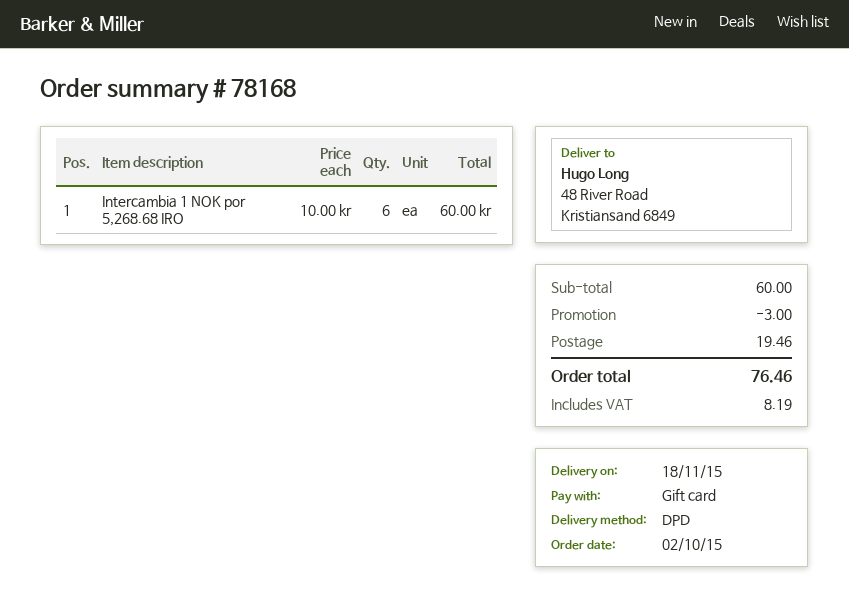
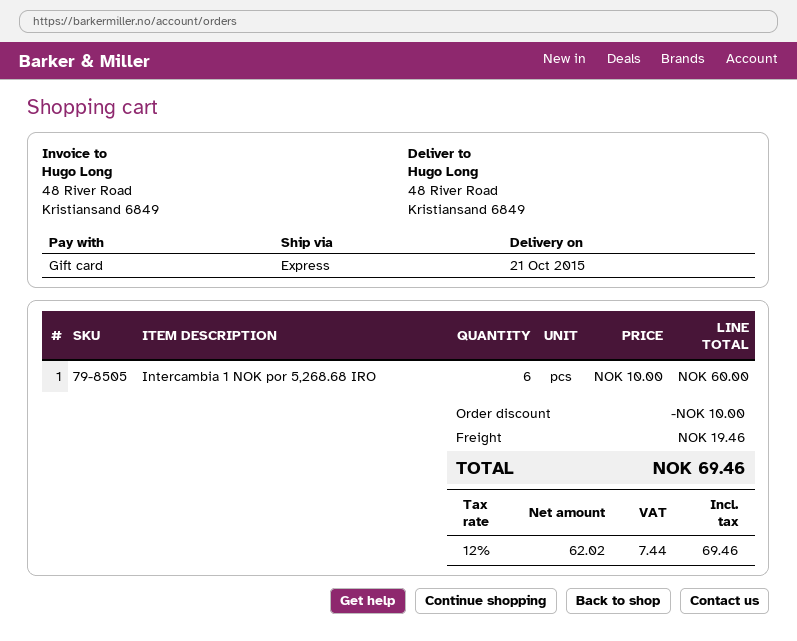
delivery date: 2015-11-18 -> 2015-10-21
shipping method: DPD -> express
discount: 3.00 -> 10.00
tax: 8.19 -> 7.44
total: 76.46 -> 69.46

